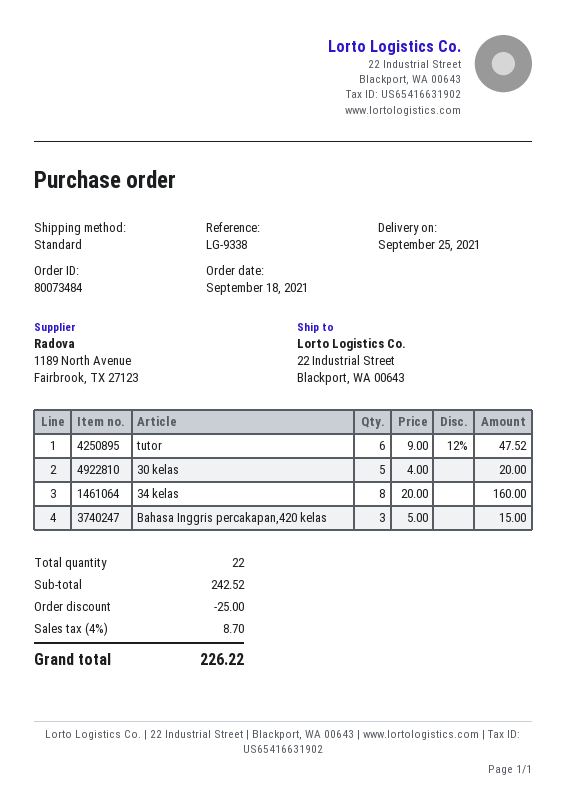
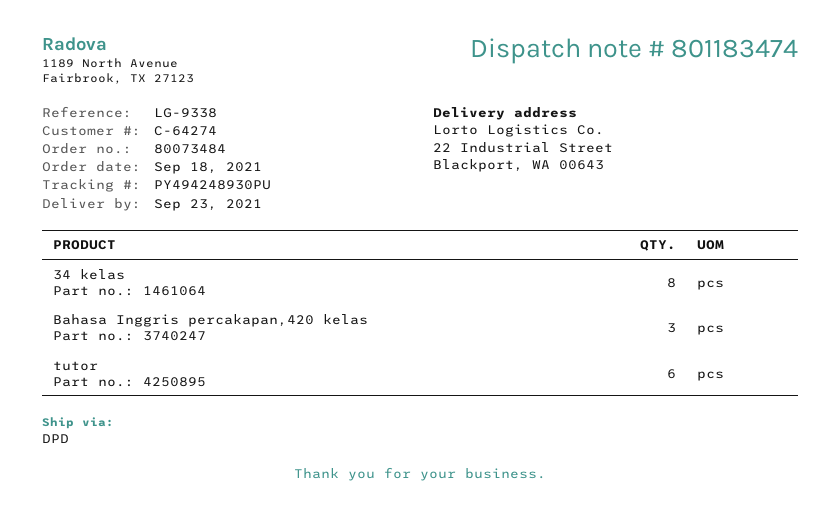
delivery date: 2021-09-25 -> 2021-09-23
shipping method: standard -> DPD
30 kelas: 5 -> none

